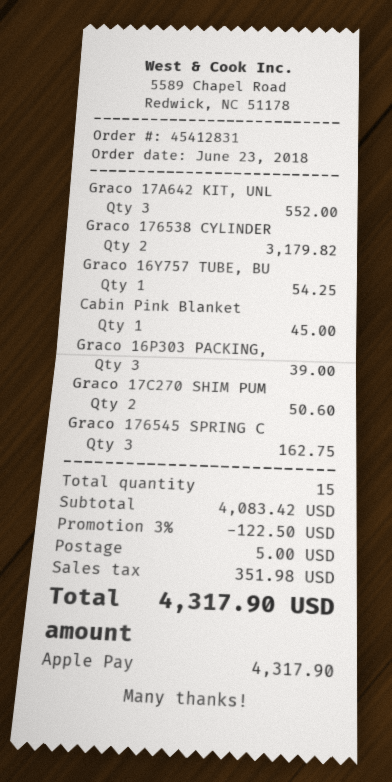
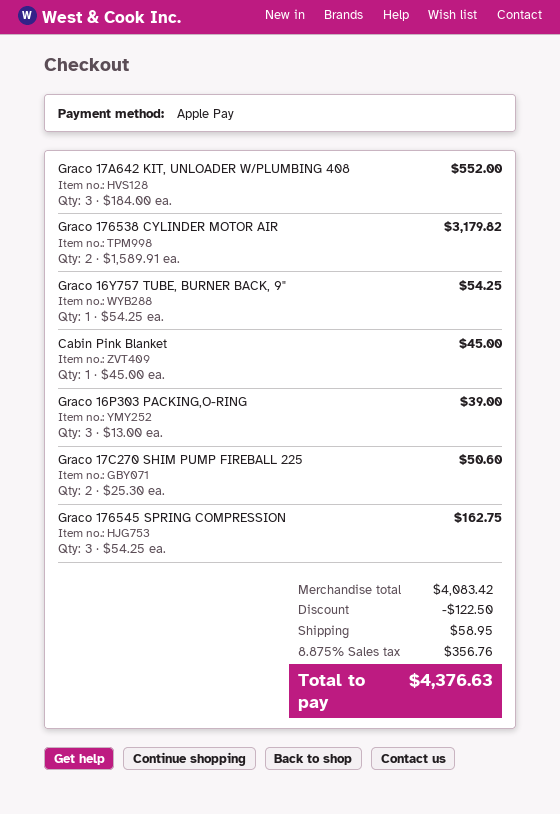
shipping: 5.00 -> 58.95
tax: 351.98 -> 356.76
total: 4317.90 -> 4376.63

